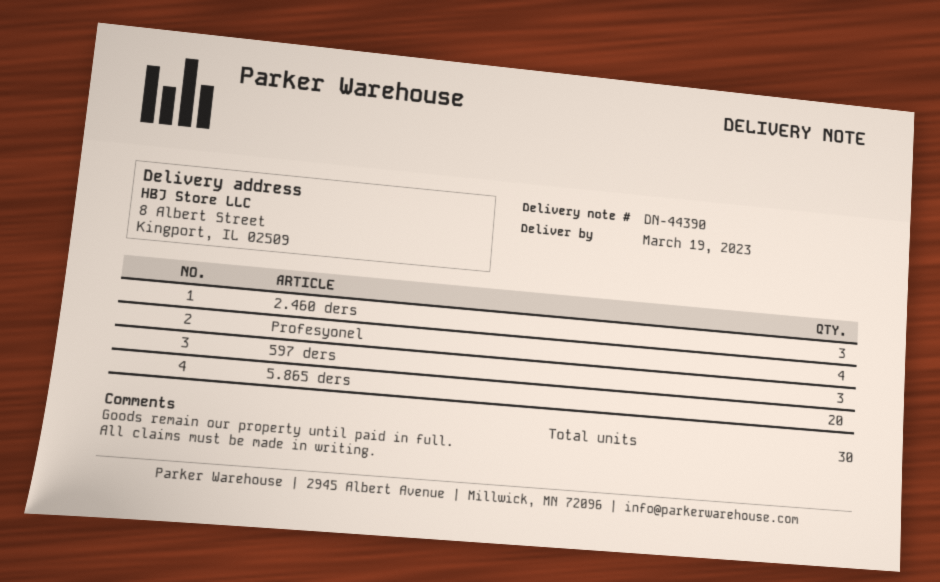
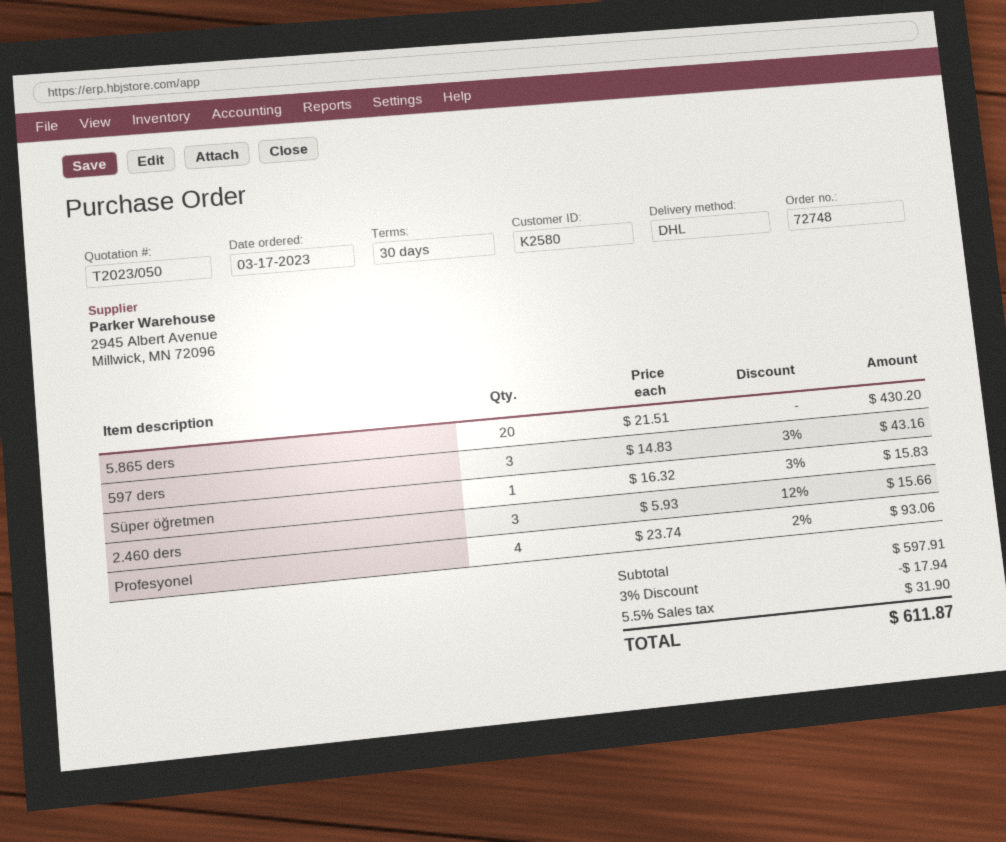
Süper öğretmen: none -> 1

